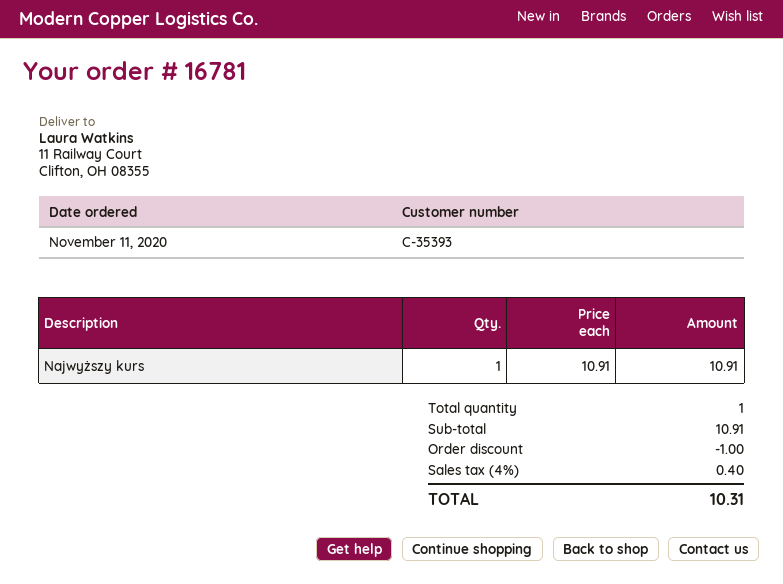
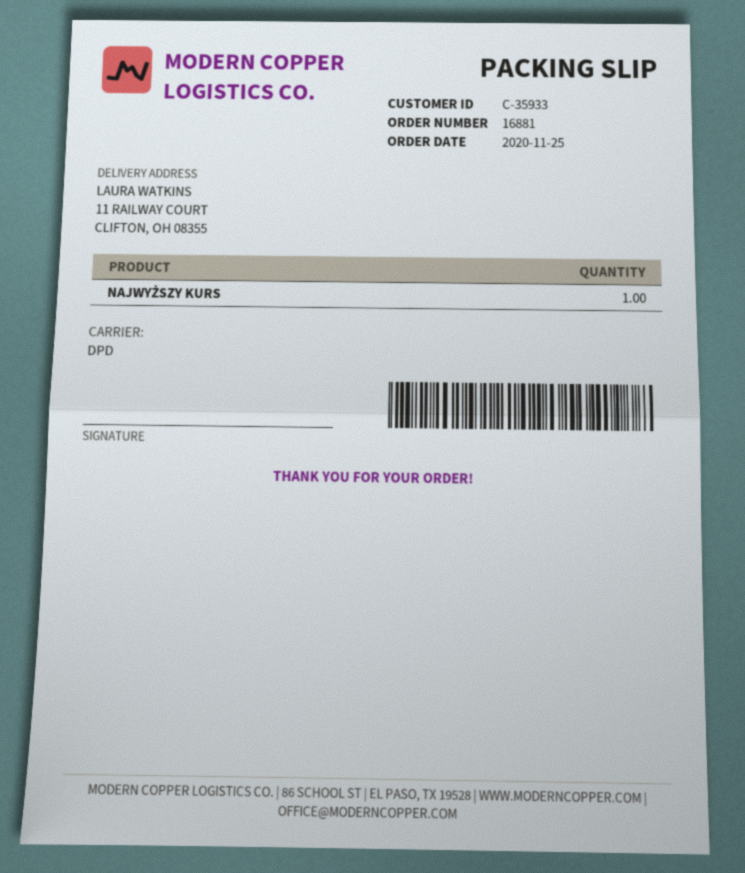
order number: 16781 -> 16881
order date: 2020-11-11 -> 2020-11-25
customer number: C-35393 -> C-35933

